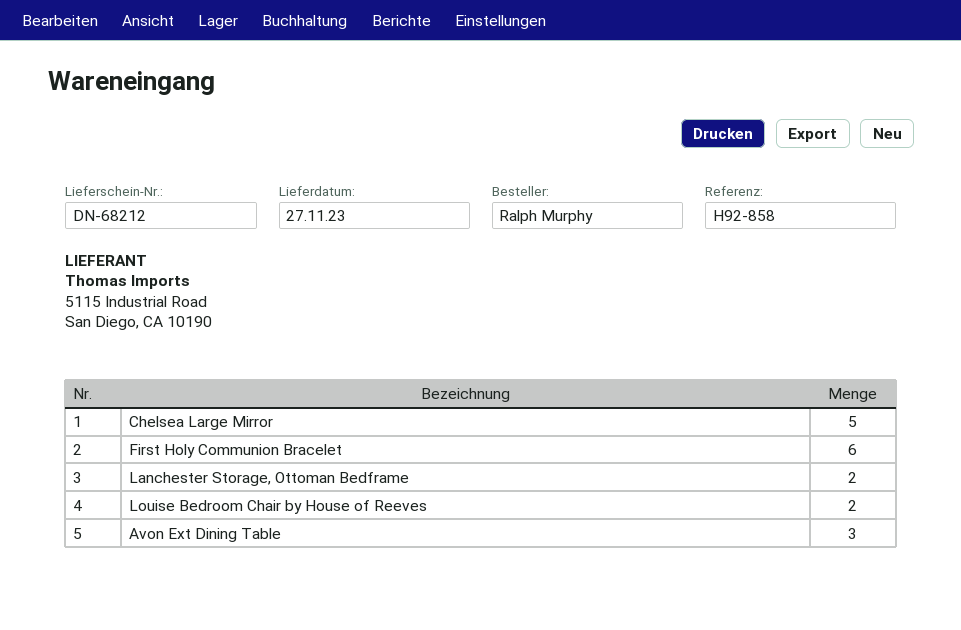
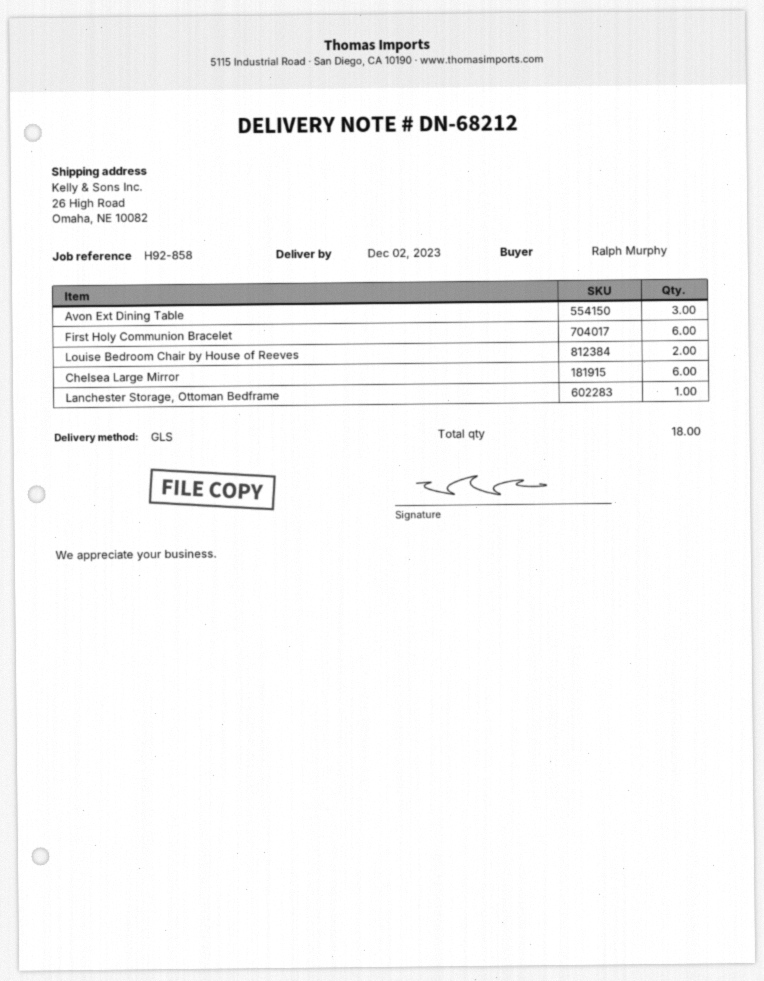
delivery date: 2023-11-27 -> 2023-12-02
Chelsea Large Mirror: 5 -> 6
Lanchester Storage, Ottoman Bedframe: 2 -> 1

